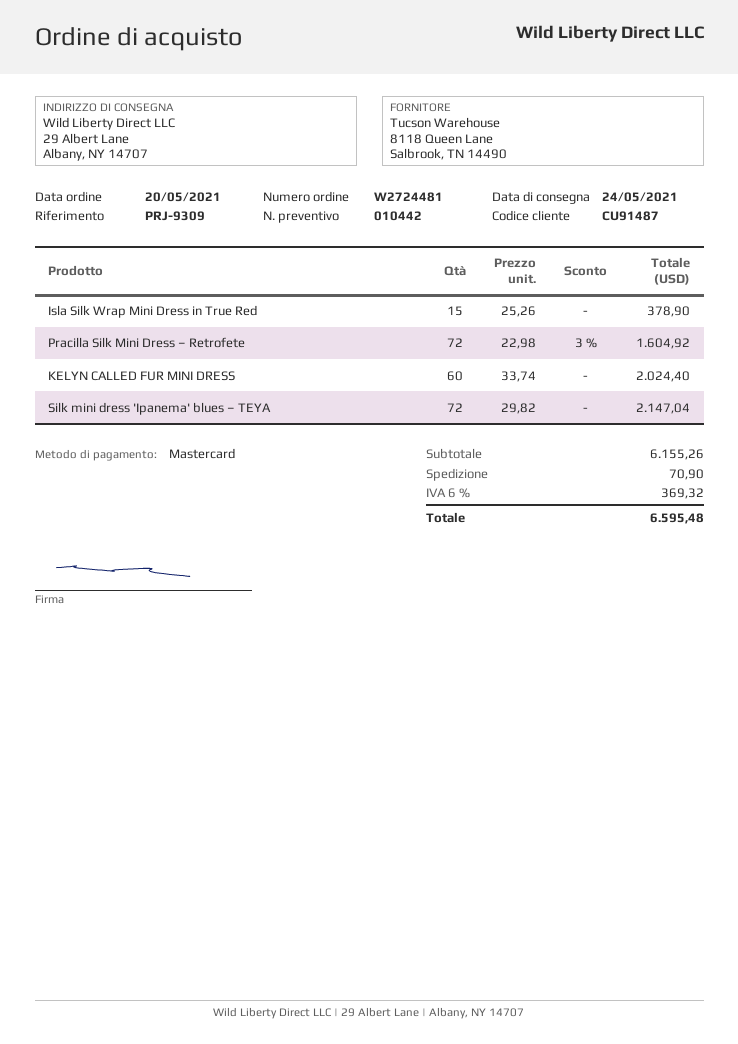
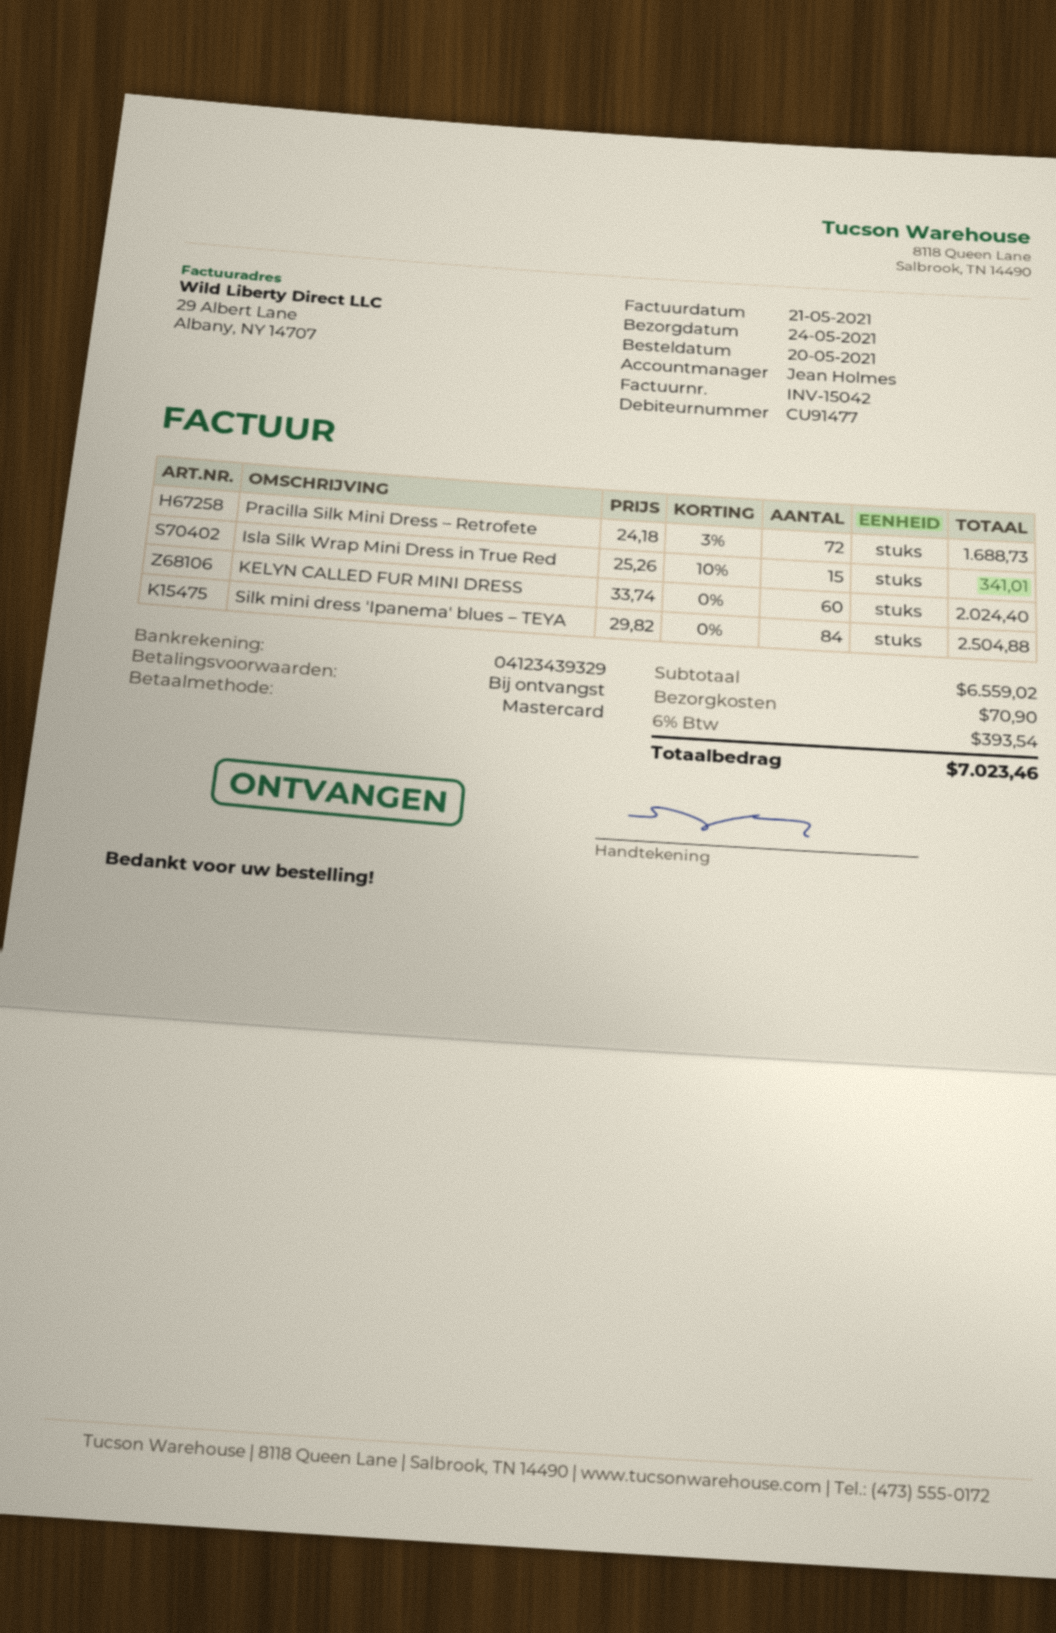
customer number: CU91487 -> CU91477
Isla Silk Wrap Mini Dress in True Red: 15 x 25.26 = 378.90 -> 15 x 25.26 - 10% = 341.01
Pracilla Silk Mini Dress – Retrofete: 72 x 22.98 - 3% = 1604.92 -> 72 x 24.18 - 3% = 1688.73
Silk mini dress 'Ipanema' blues – TEYA: 72 x 29.82 = 2147.04 -> 84 x 29.82 = 2504.88
subtotal: 6155.26 -> 6559.02
tax: 6% = 369.32 -> 6% = 393.54
total: 6595.48 -> 7023.46

